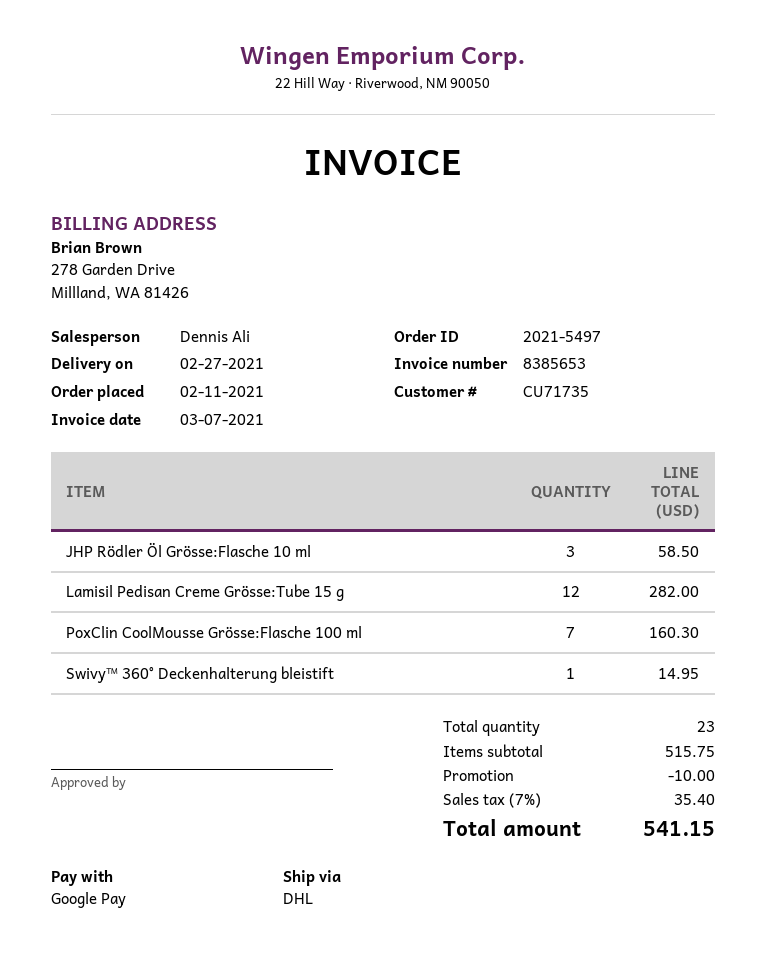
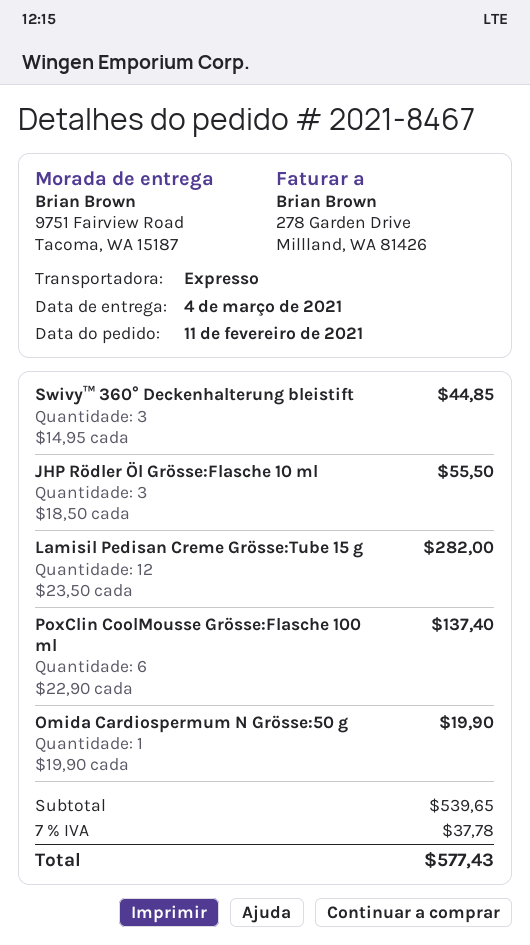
order number: 2021-5497 -> 2021-8467
delivery date: 2021-02-27 -> 2021-03-04
shipping method: DHL -> express
JHP Rödler Öl Grösse:Flasche 10 ml: 3 for 58.50 -> 3 for 55.50
PoxClin CoolMousse Grösse:Flasche 100 ml: 7 for 160.30 -> 6 for 137.40
Swivy™ 360° Deckenhalterung bleistift: 1 for 14.95 -> 3 for 44.85
Omida Cardiospermum N Grösse:50 g: none -> 1 for 19.90
subtotal: 515.75 -> 539.65
discount: 10.00 -> none
tax: 7% = 35.40 -> 7% = 37.78
total: 541.15 -> 577.43

